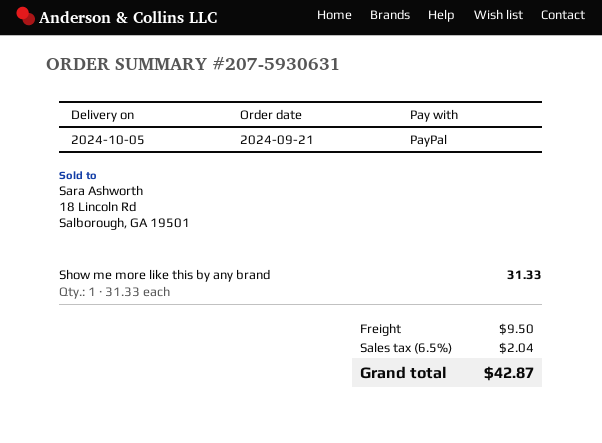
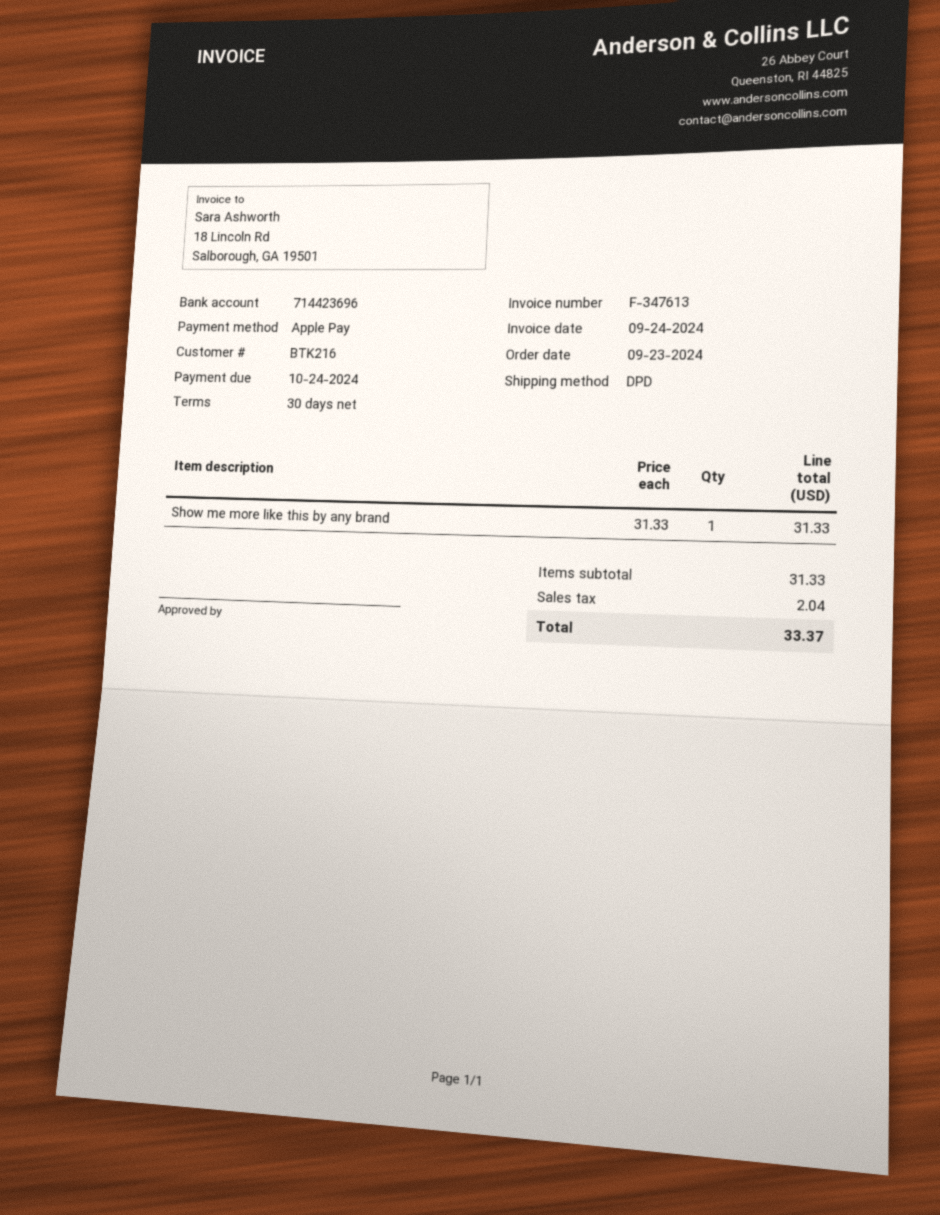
order date: 2024-09-21 -> 2024-09-23
payment method: PayPal -> Apple Pay
shipping: 9.50 -> none
total: 42.87 -> 33.37

